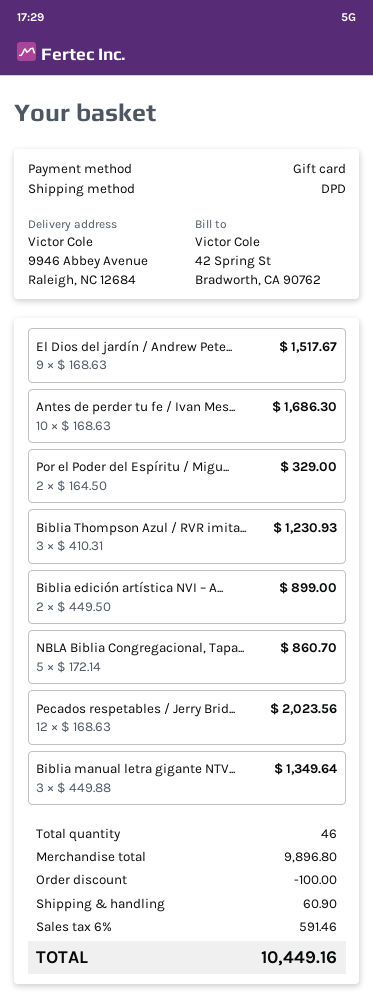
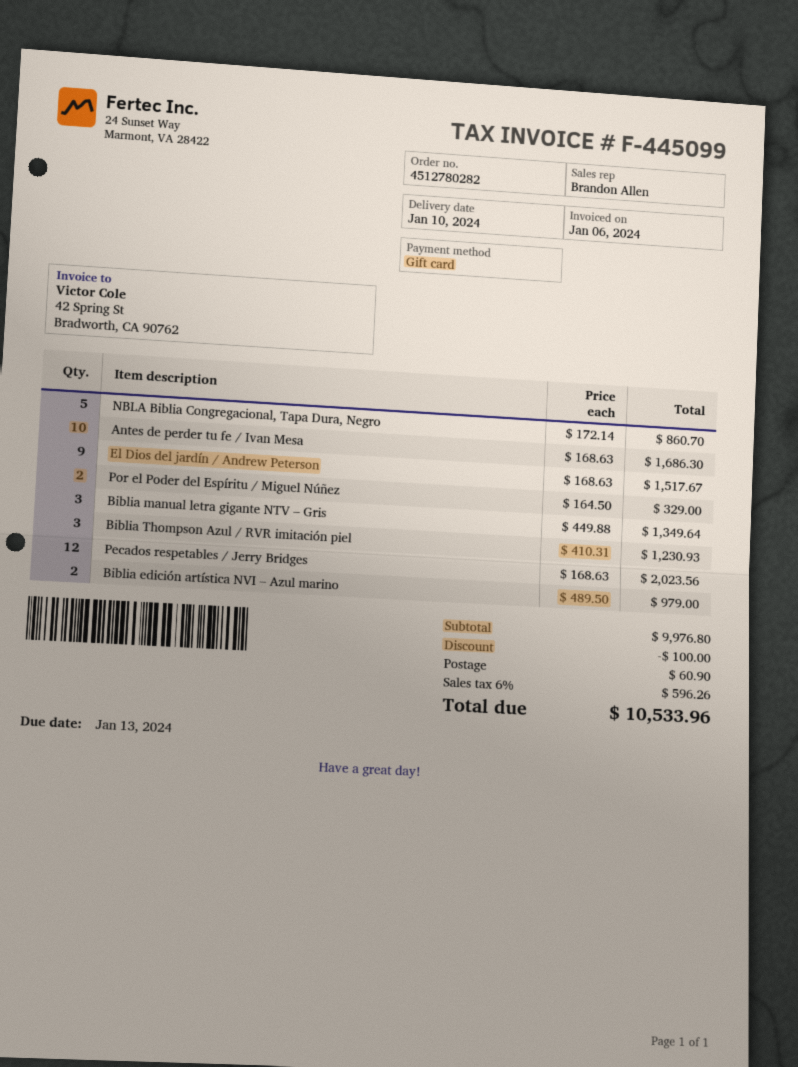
Biblia edición artística NVI – A...: 2 x 449.50 = 899.00 -> 2 x 489.50 = 979.00
subtotal: 9896.80 -> 9976.80
tax: 6% = 591.46 -> 6% = 596.26
total: 10449.16 -> 10533.96

